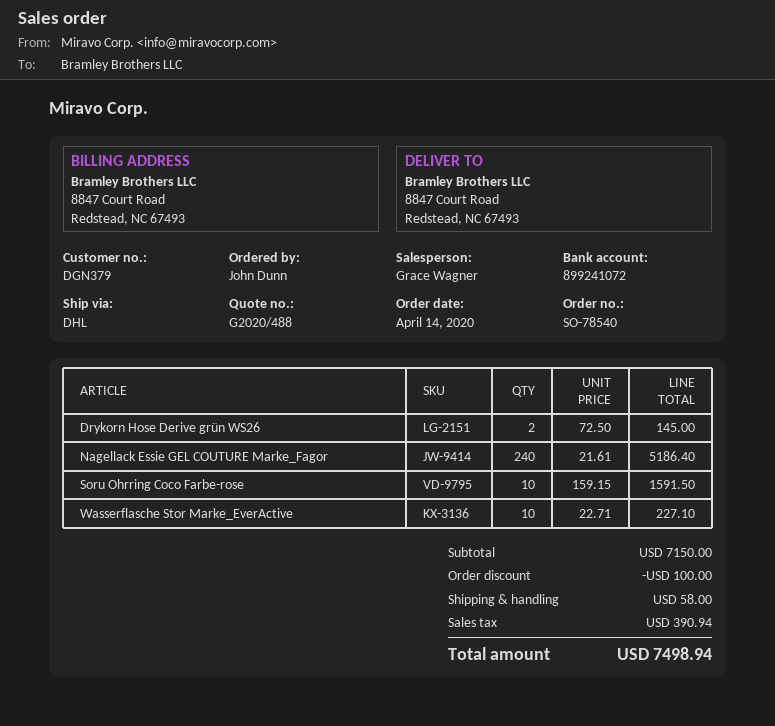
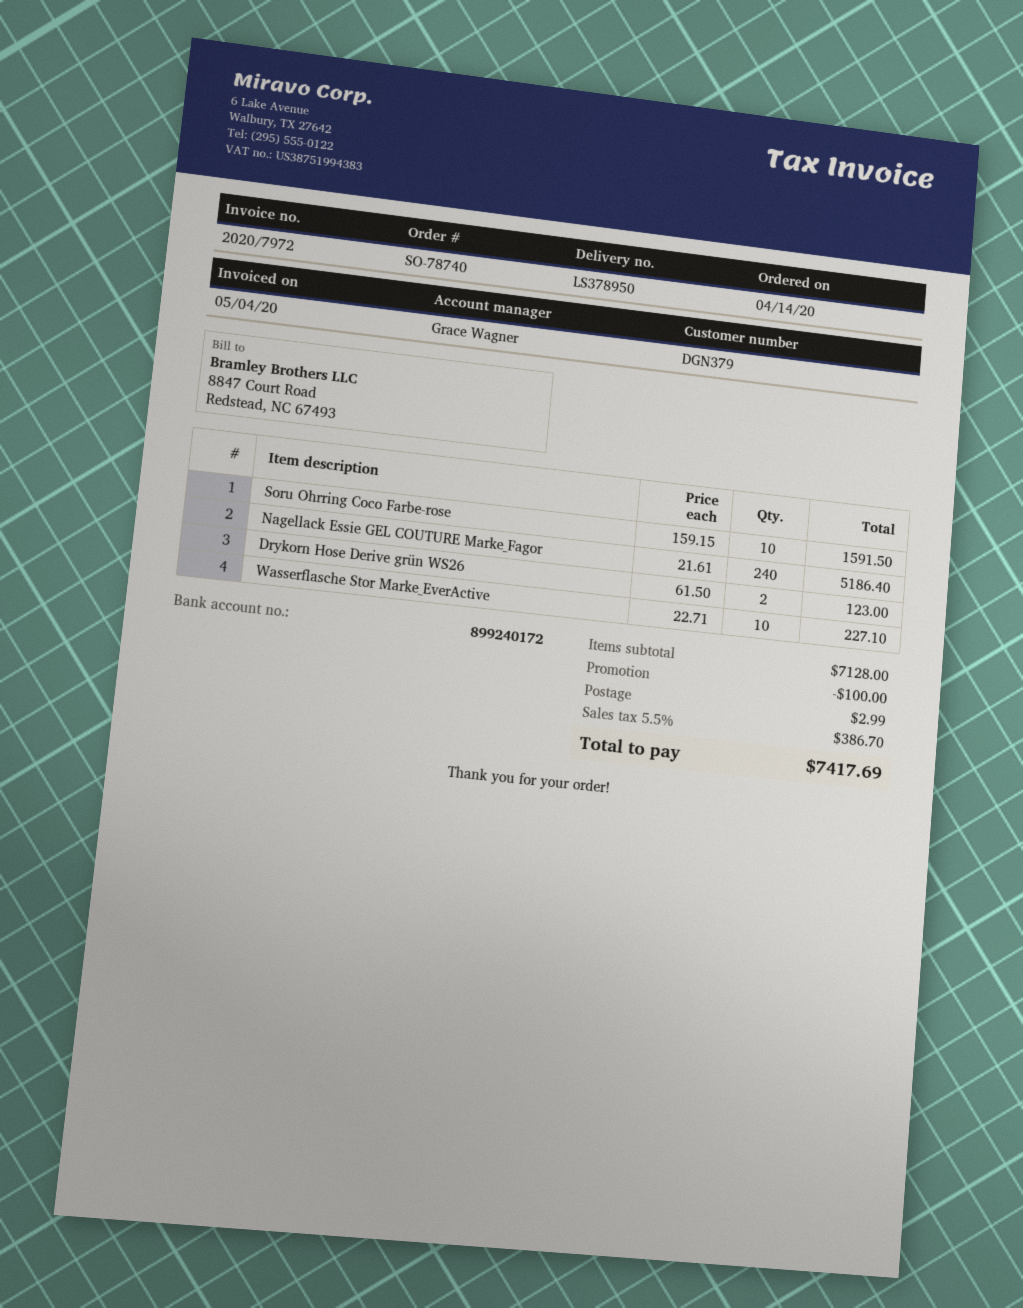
order number: SO-78540 -> SO-78740
bank account: 899241072 -> 899240172
Drykorn Hose Derive grün WS26: 2 x 72.50 = 145.00 -> 2 x 61.50 = 123.00
subtotal: 7150.00 -> 7128.00
shipping: 58.00 -> 2.99
tax: 390.94 -> 386.70
total: 7498.94 -> 7417.69

